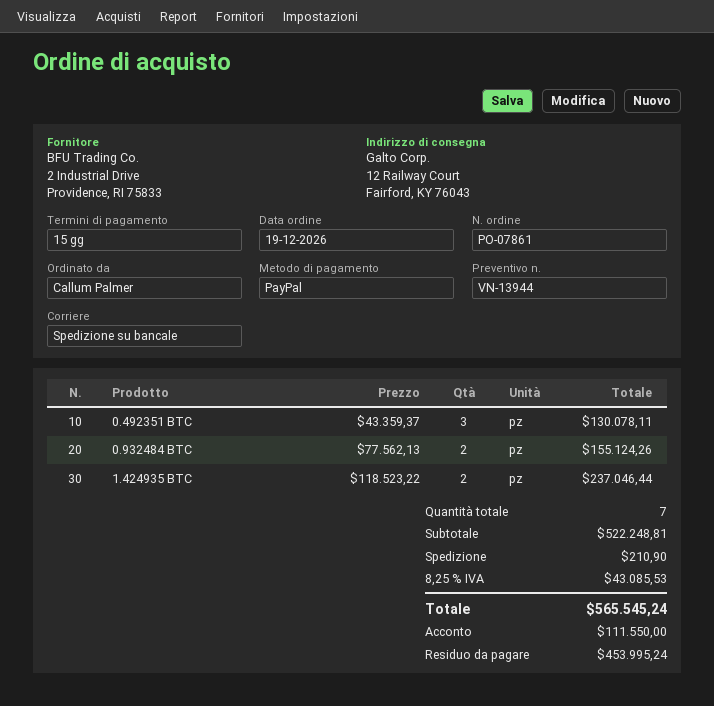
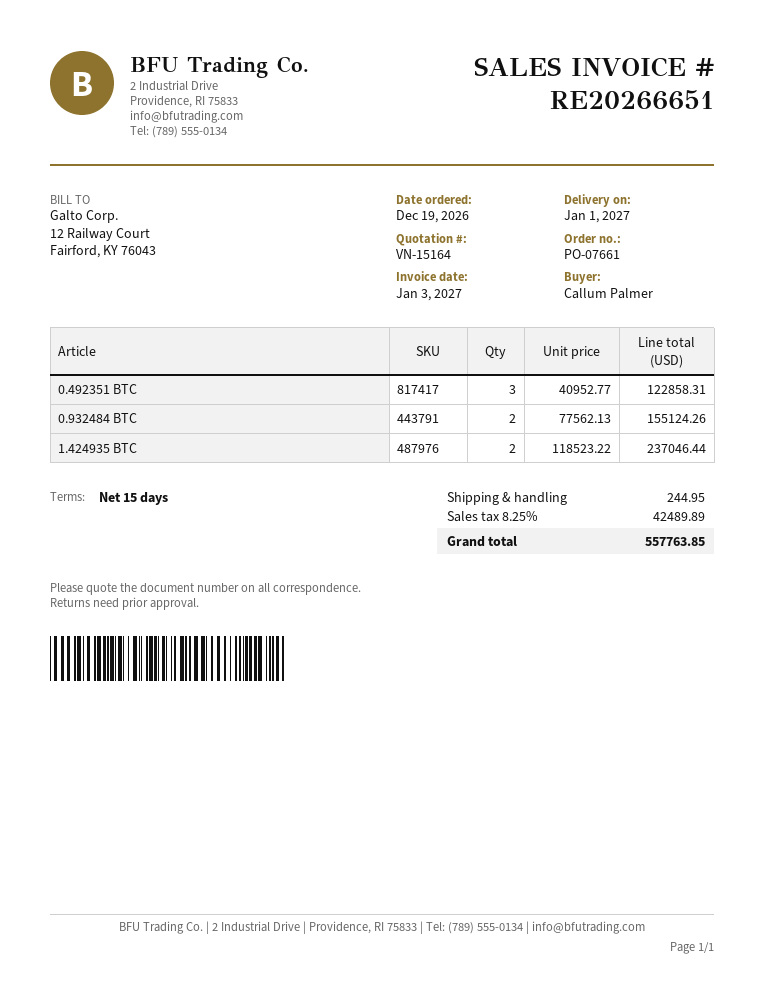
quote number: VN-13944 -> VN-15164
order number: PO-07861 -> PO-07661
0.492351 BTC: 3 x 43359.37 = 130078.11 -> 3 x 40952.77 = 122858.31
shipping: 210.90 -> 244.95
tax: 8.25% = 43085.53 -> 8.25% = 42489.89
total: 565545.24 -> 557763.85

